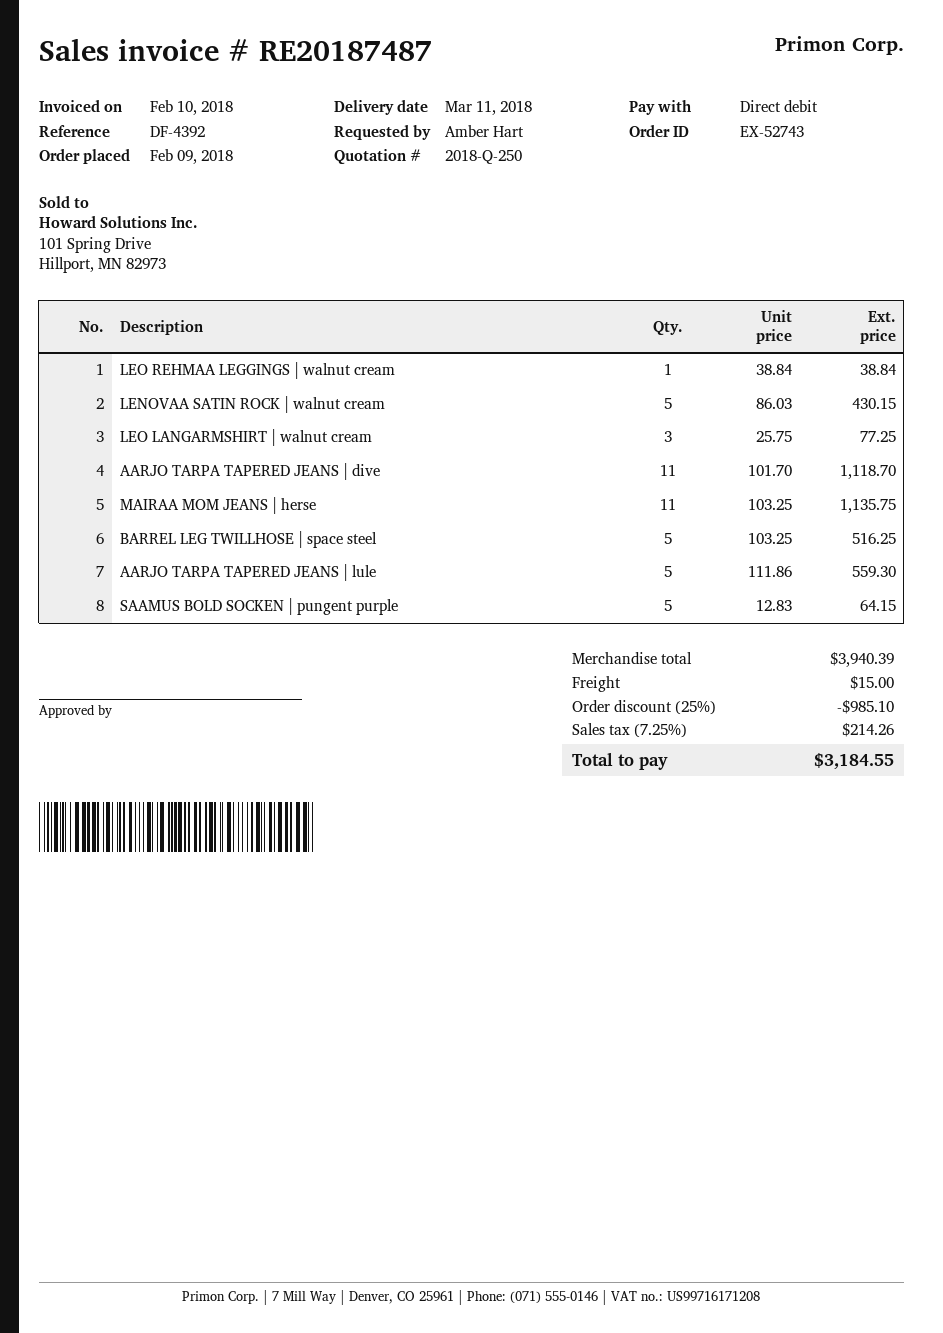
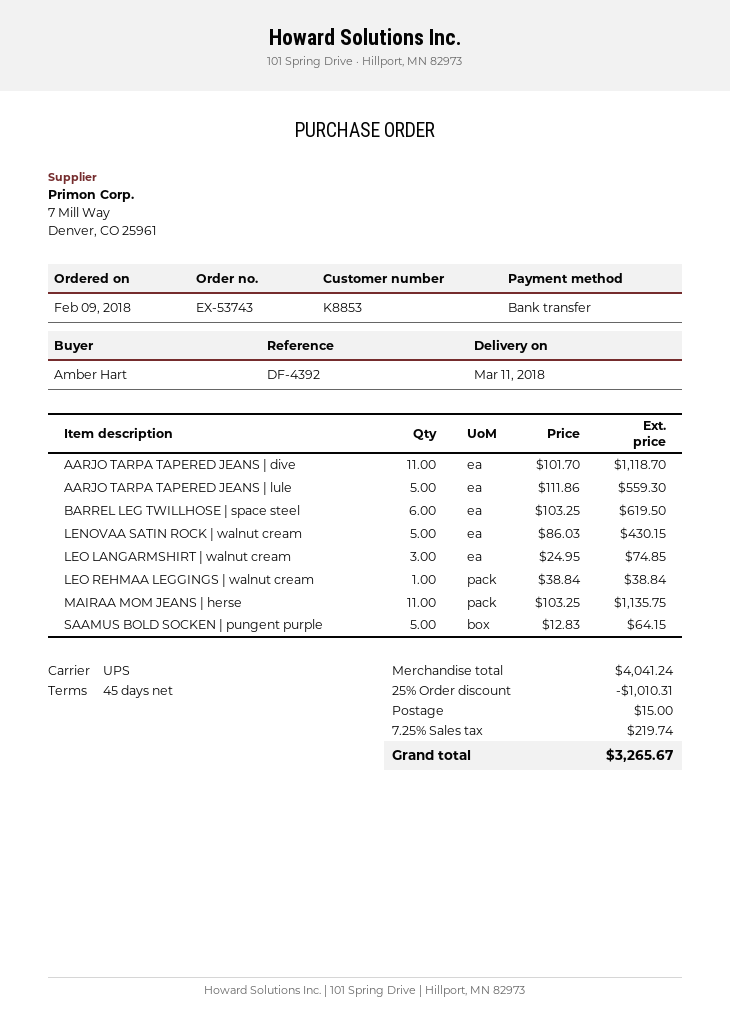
order number: EX-52743 -> EX-53743
payment method: direct debit -> bank transfer
LEO LANGARMSHIRT | walnut cream: 3 x 25.75 = 77.25 -> 3 x 24.95 = 74.85
BARREL LEG TWILLHOSE | space steel: 5 x 103.25 = 516.25 -> 6 x 103.25 = 619.50
subtotal: 3940.39 -> 4041.24
discount: 25% = 985.10 -> 25% = 1010.31
tax: 7.25% = 214.26 -> 7.25% = 219.74
total: 3184.55 -> 3265.67

